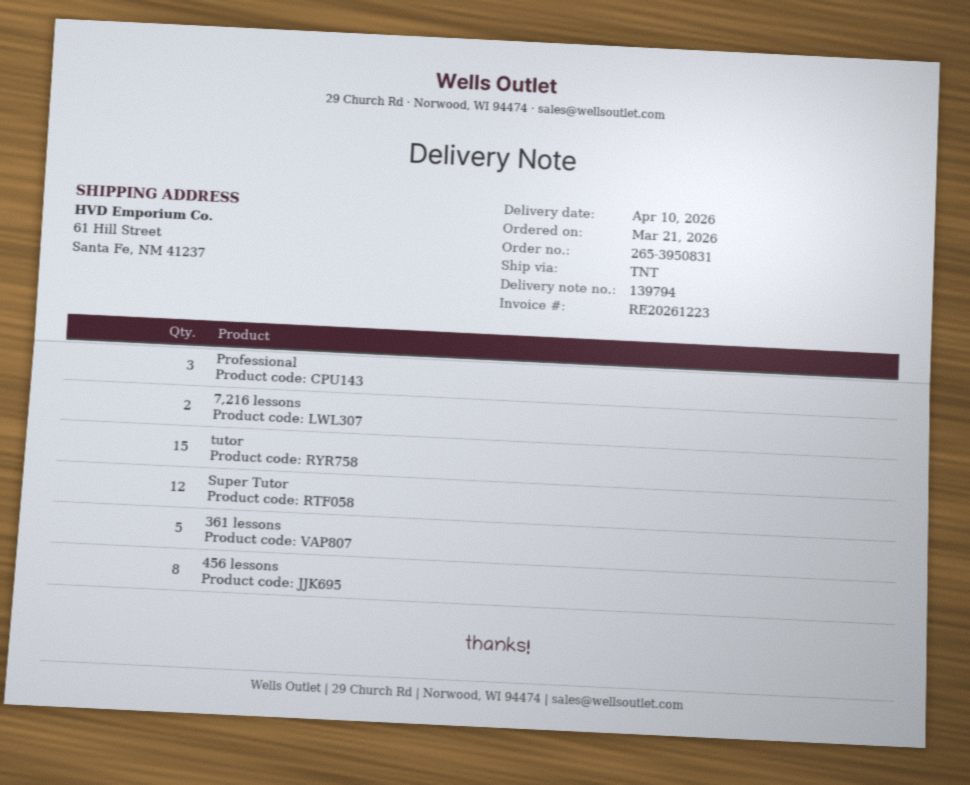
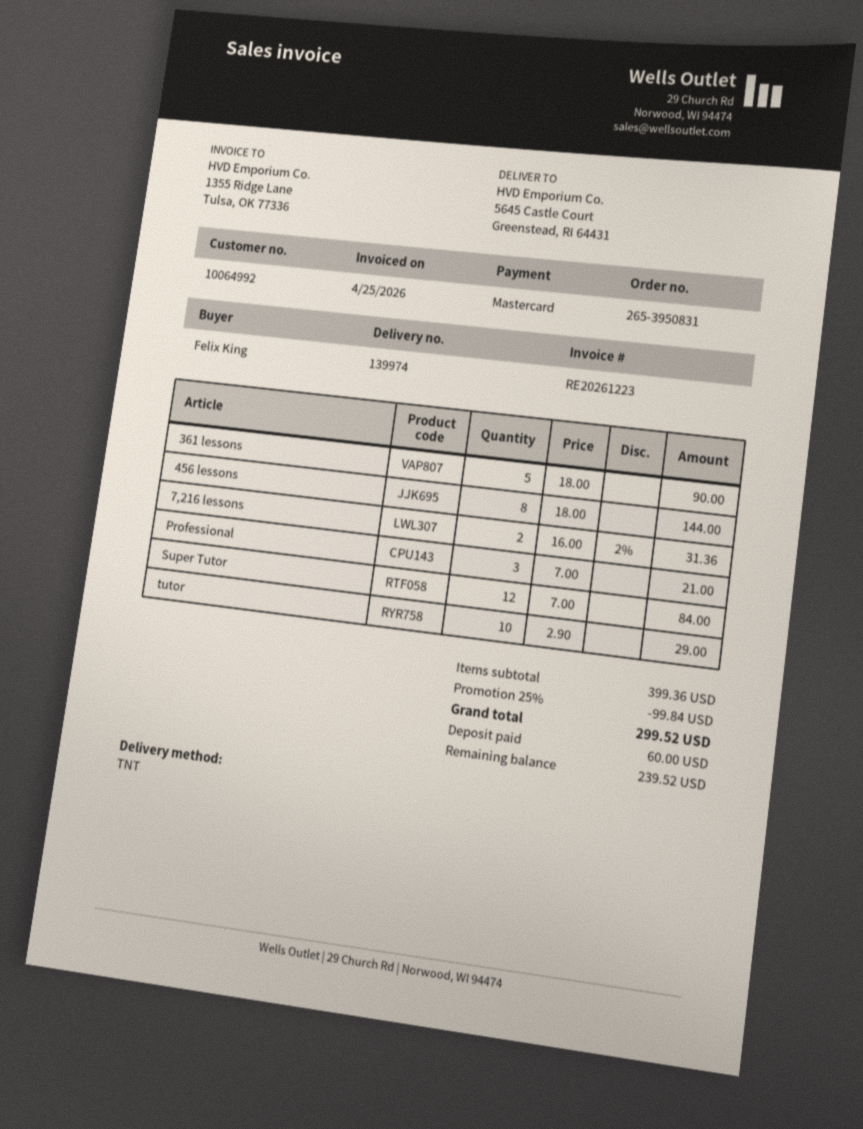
delivery note number: 139794 -> 139974
ship to: 61 Hill Street, Santa Fe, NM 41237 -> 5645 Castle Court, Greenstead, RI 64431
tutor: 15 -> 10

